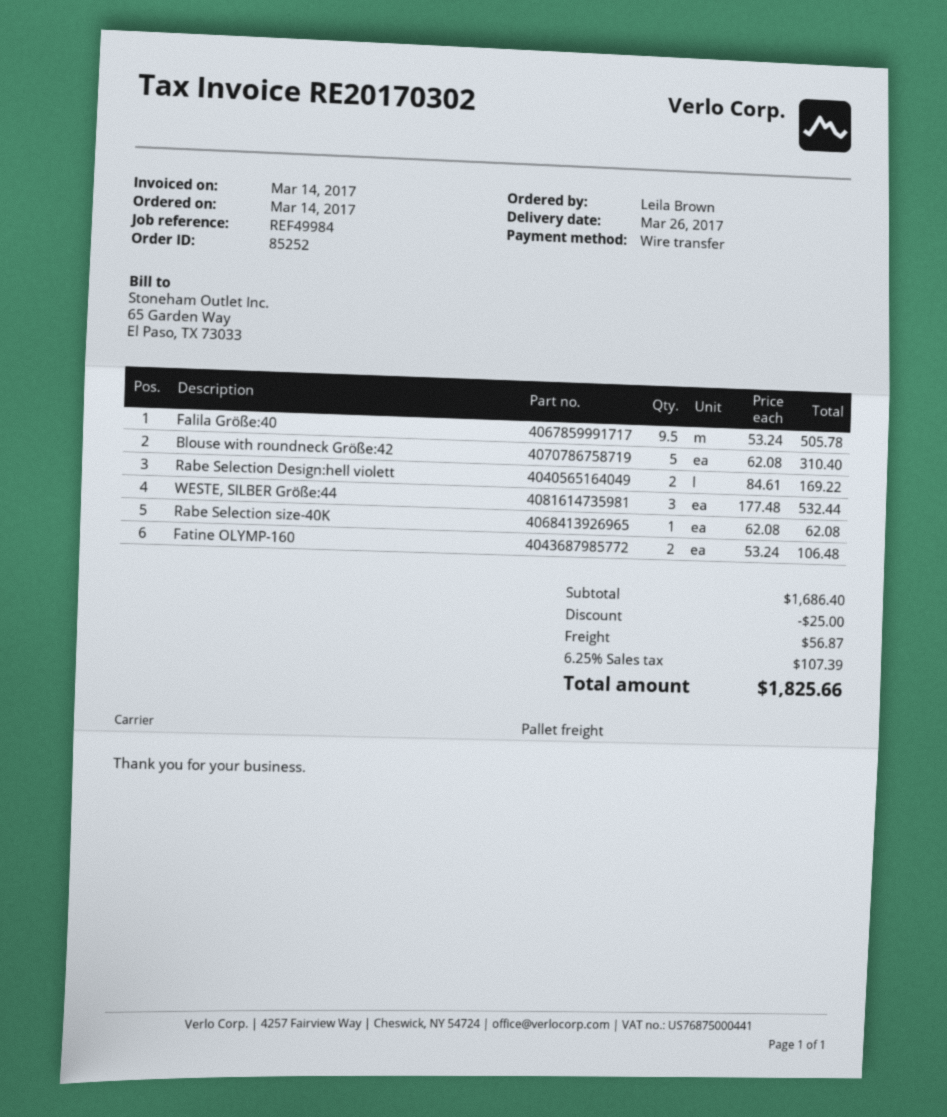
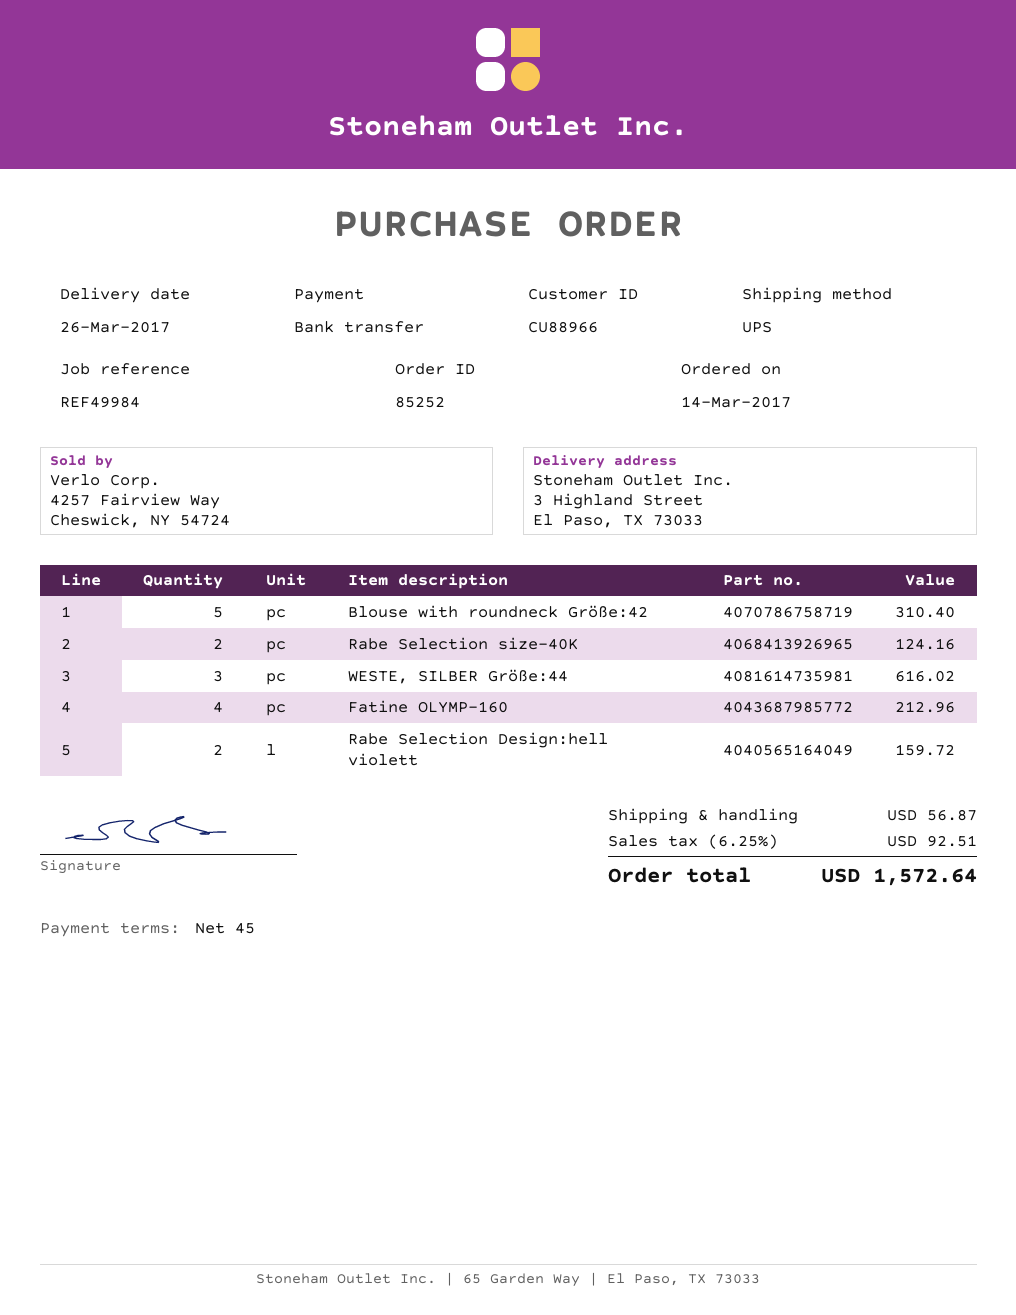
shipping method: pallet freight -> UPS
Falila Größe:40: 9.5 for 505.78 -> none
Rabe Selection Design:hell violett: 2 for 169.22 -> 2 for 159.72
WESTE, SILBER Größe:44: 3 for 532.44 -> 3 for 616.02
Rabe Selection size-40K: 1 for 62.08 -> 2 for 124.16
Fatine OLYMP-160: 2 for 106.48 -> 4 for 212.96
discount: 25.00 -> none
tax: 6.25% = 107.39 -> 6.25% = 92.51
total: 1825.66 -> 1572.64

